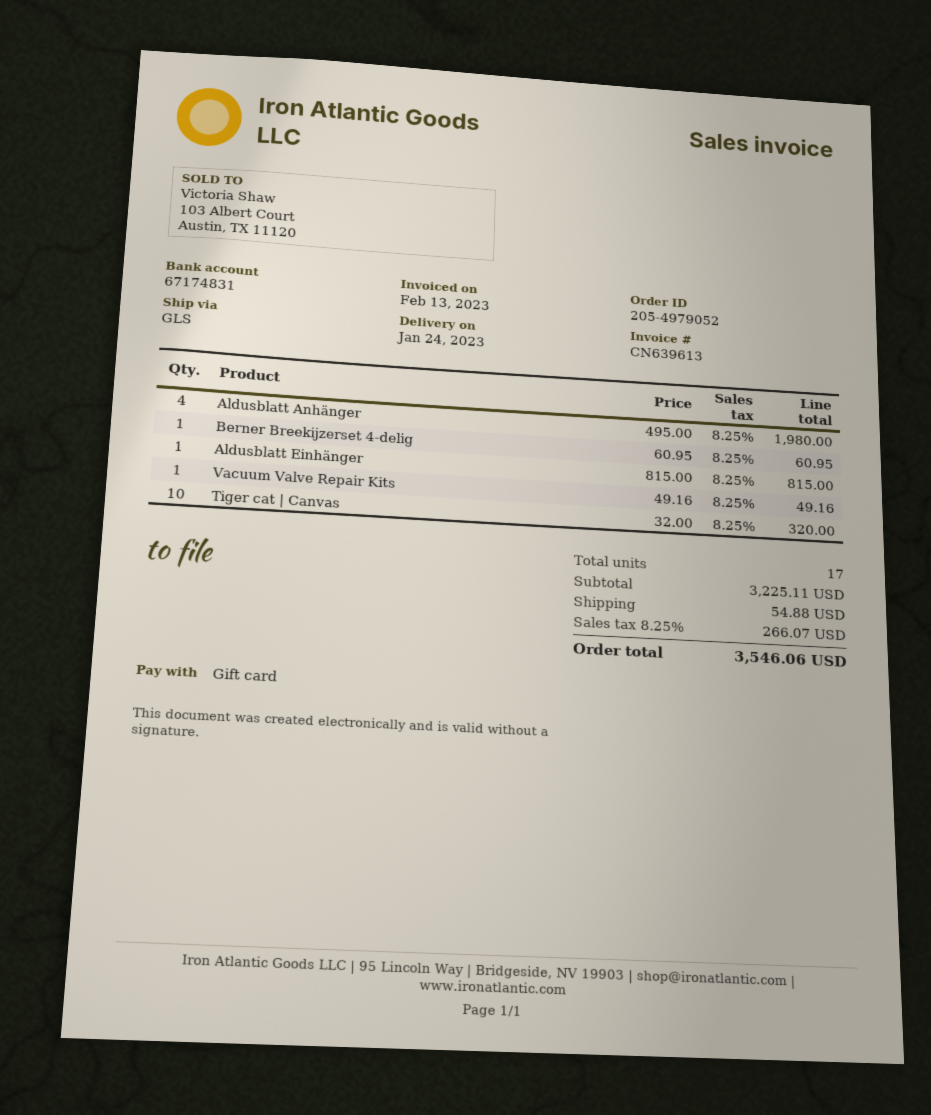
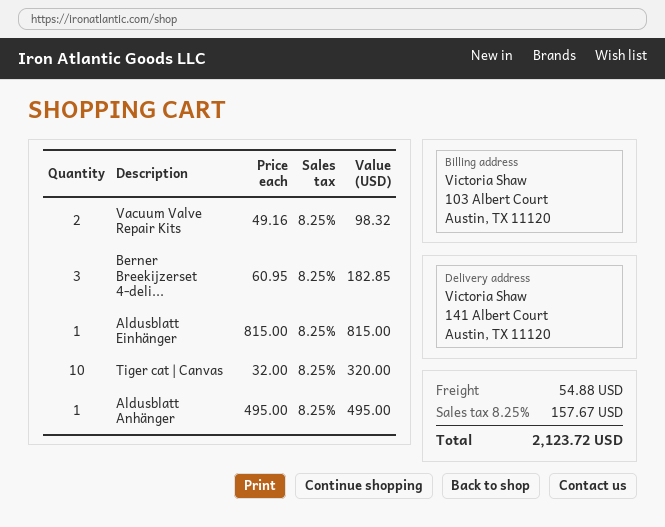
Aldusblatt Anhänger: 4 x 495.00 = 1980.00 -> 1 x 495.00 = 495.00
Berner Breekijzerset 4-delig: 1 x 60.95 = 60.95 -> 3 x 60.95 = 182.85
Vacuum Valve Repair Kits: 1 x 49.16 = 49.16 -> 2 x 49.16 = 98.32
tax: 8.25% = 266.07 -> 8.25% = 157.67
total: 3546.06 -> 2123.72

